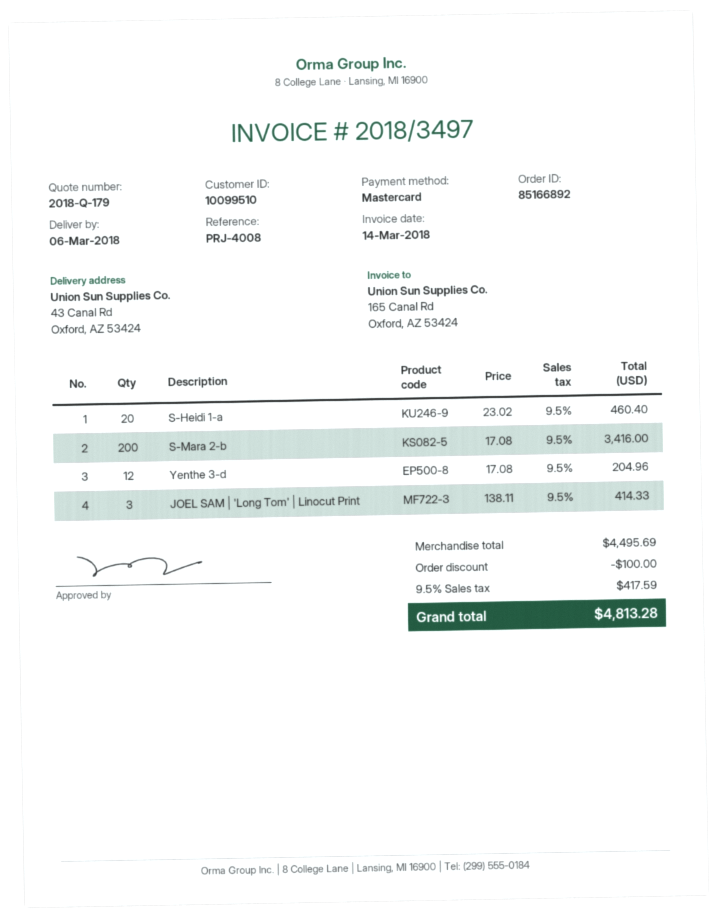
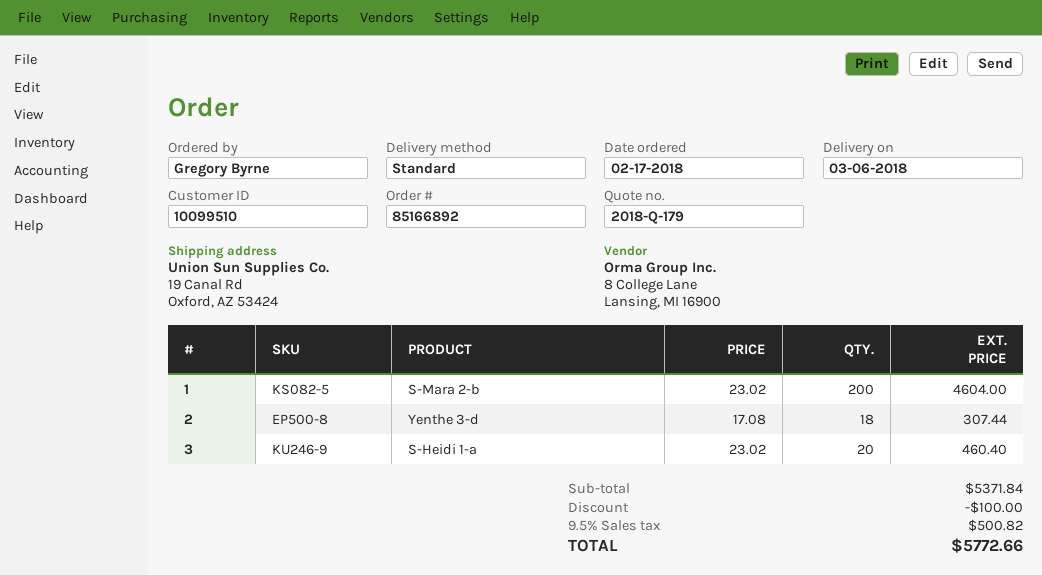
ship to: 43 Canal Rd, Oxford, AZ 53424 -> 19 Canal Rd, Oxford, AZ 53424
S-Mara 2-b: 200 x 17.08 = 3416.00 -> 200 x 23.02 = 4604.00
Yenthe 3-d: 12 x 17.08 = 204.96 -> 18 x 17.08 = 307.44
JOEL SAM | 'Long Tom' | Linocut Print: 3 x 138.11 = 414.33 -> none
subtotal: 4495.69 -> 5371.84
tax: 9.5% = 417.59 -> 9.5% = 500.82
total: 4813.28 -> 5772.66

